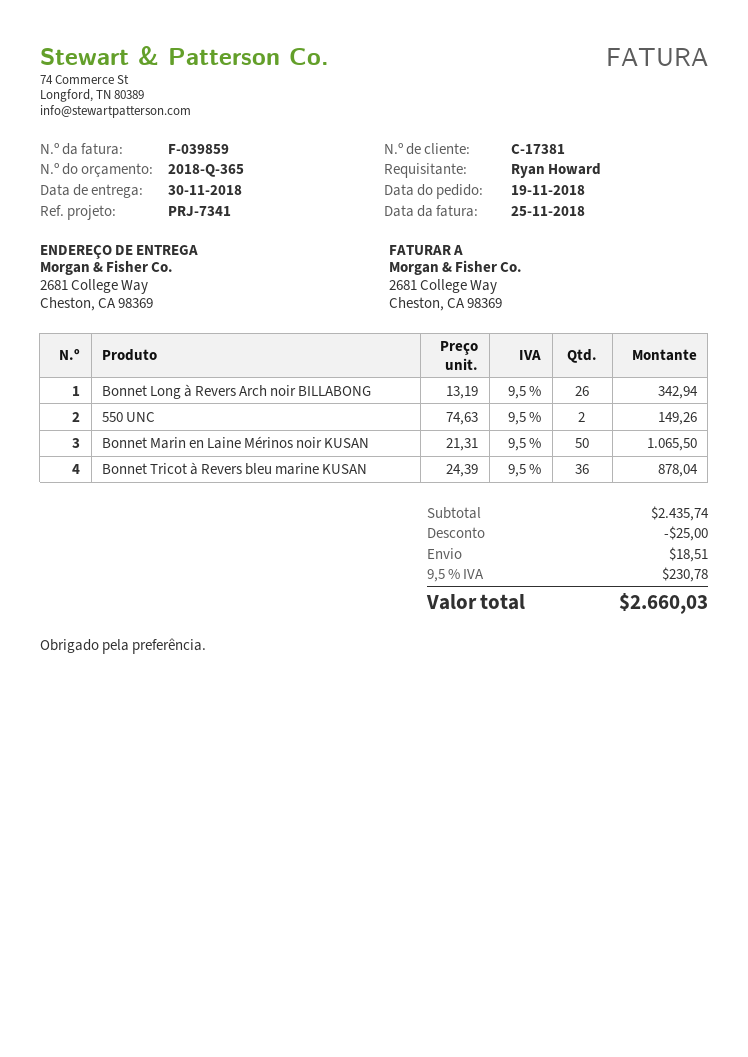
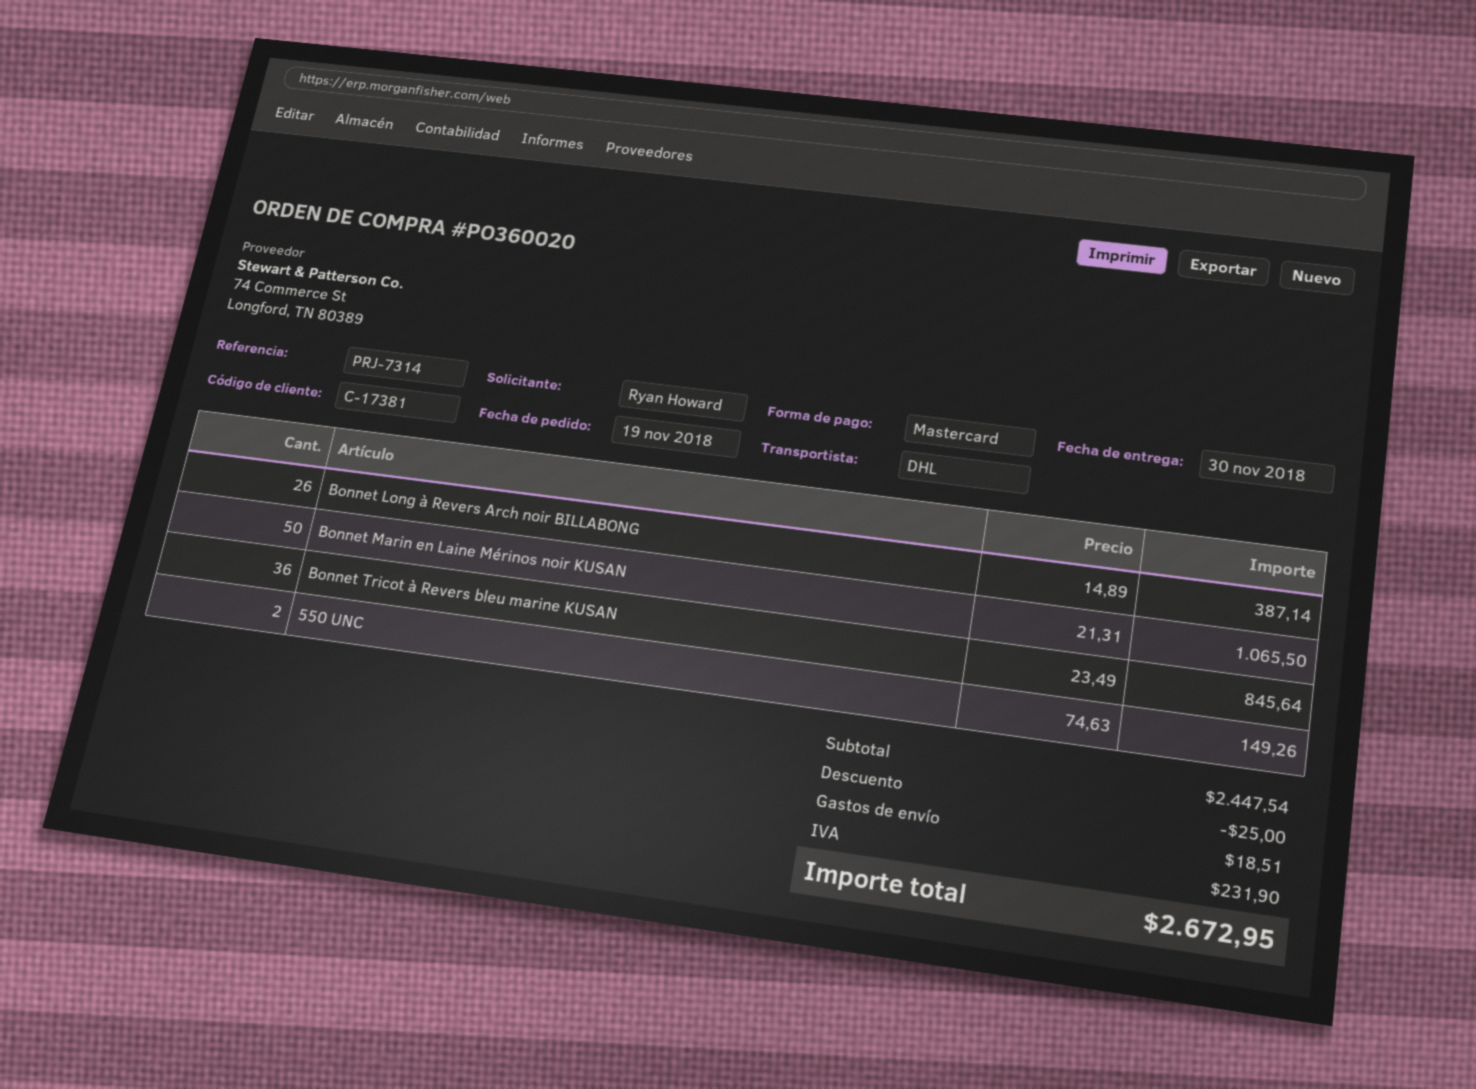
reference: PRJ-7341 -> PRJ-7314
Bonnet Long à Revers Arch noir BILLABONG: 26 x 13.19 = 342.94 -> 26 x 14.89 = 387.14
Bonnet Tricot à Revers bleu marine KUSAN: 36 x 24.39 = 878.04 -> 36 x 23.49 = 845.64
subtotal: 2435.74 -> 2447.54
tax: 230.78 -> 231.90
total: 2660.03 -> 2672.95

